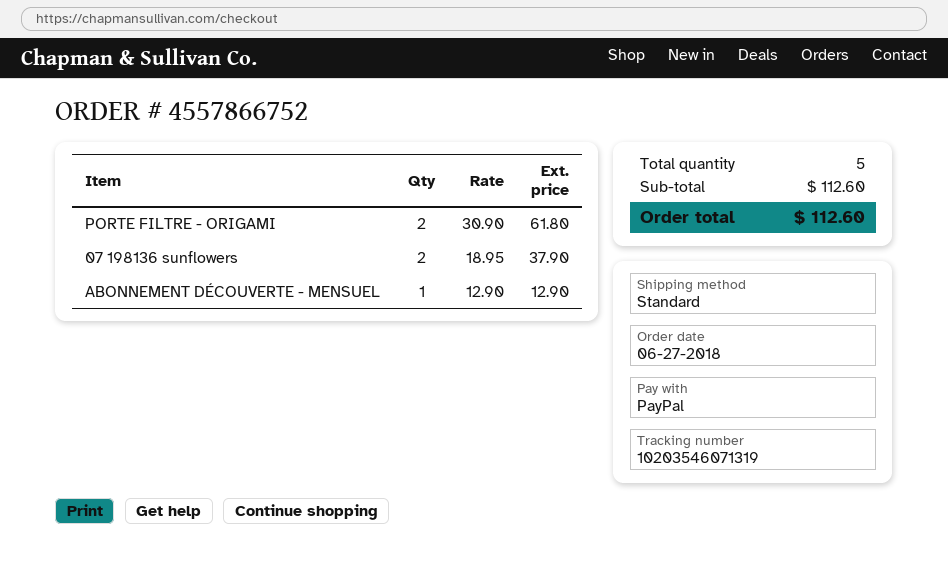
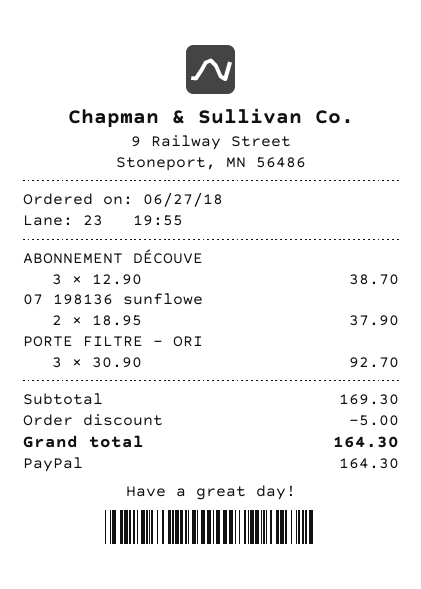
PORTE FILTRE - ORIGAMI: 2 x 30.90 = 61.80 -> 3 x 30.90 = 92.70
ABONNEMENT DÉCOUVERTE - MENSUEL: 1 x 12.90 = 12.90 -> 3 x 12.90 = 38.70
subtotal: 112.60 -> 169.30
discount: none -> 5.00
total: 112.60 -> 164.30

